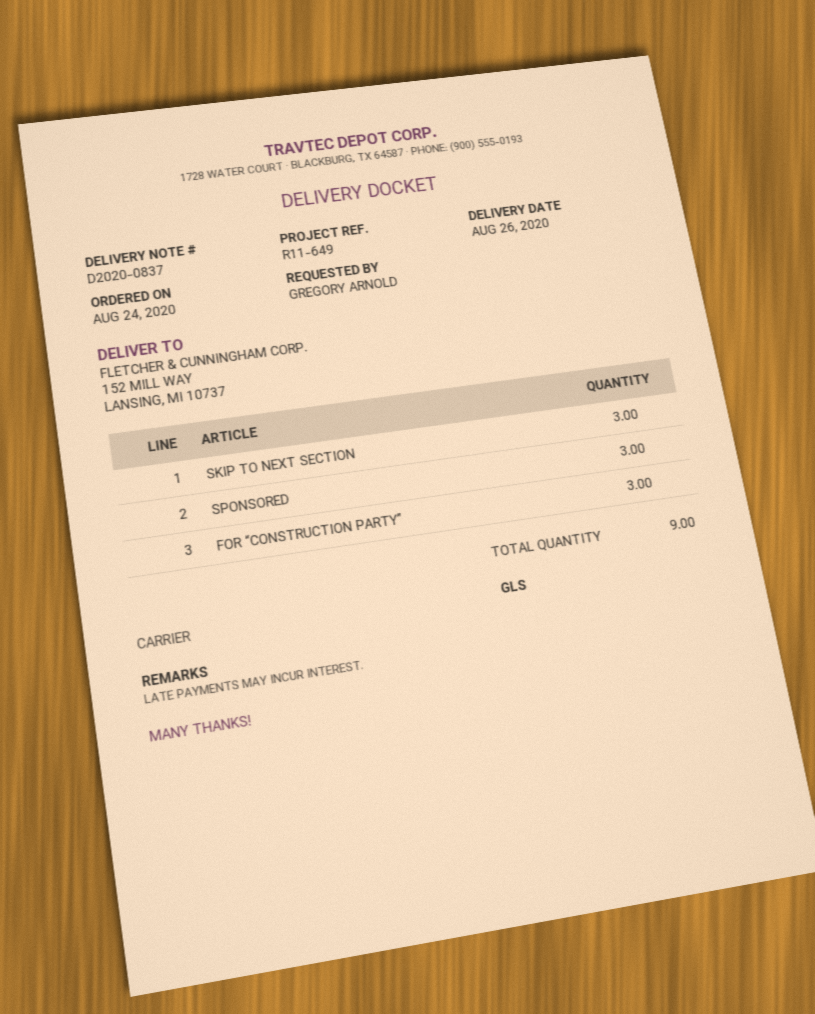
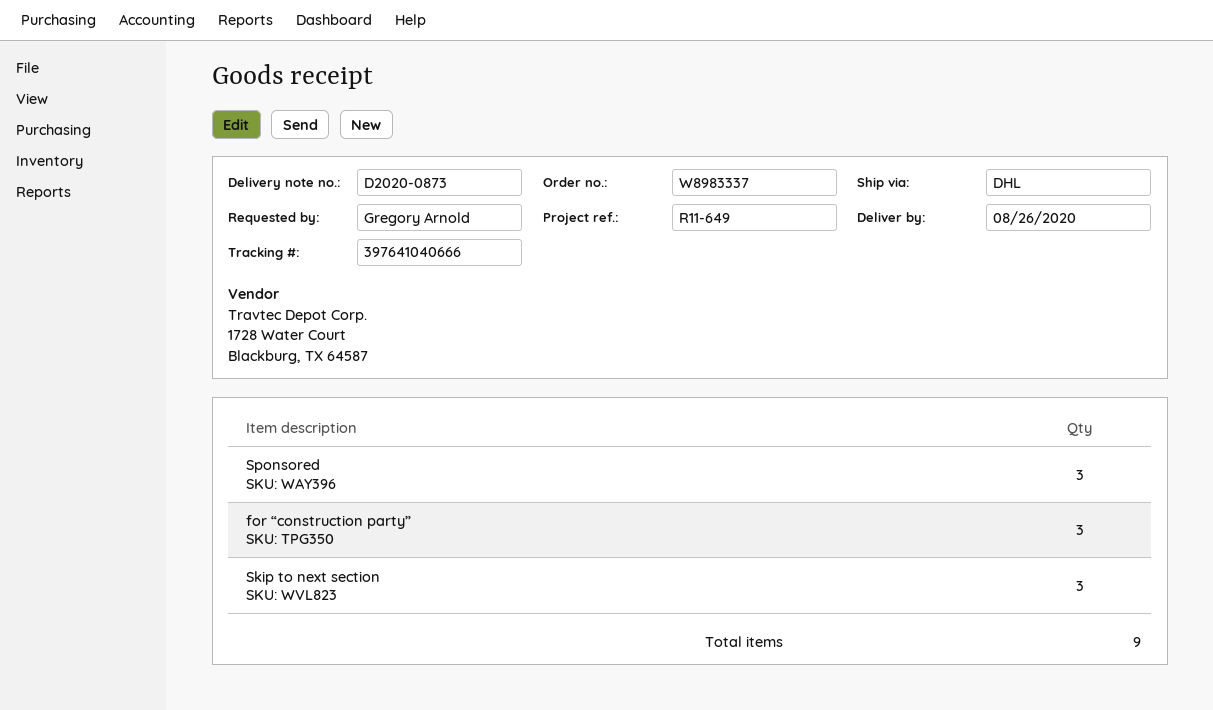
delivery note number: D2020-0837 -> D2020-0873
shipping method: GLS -> DHL

